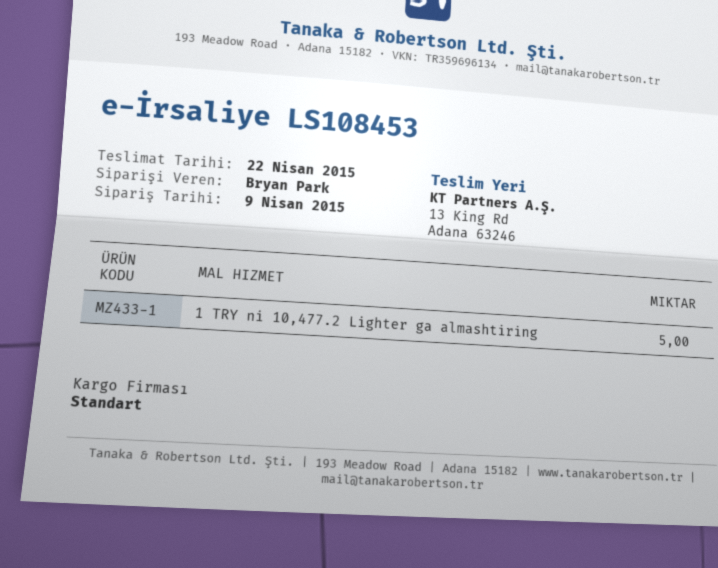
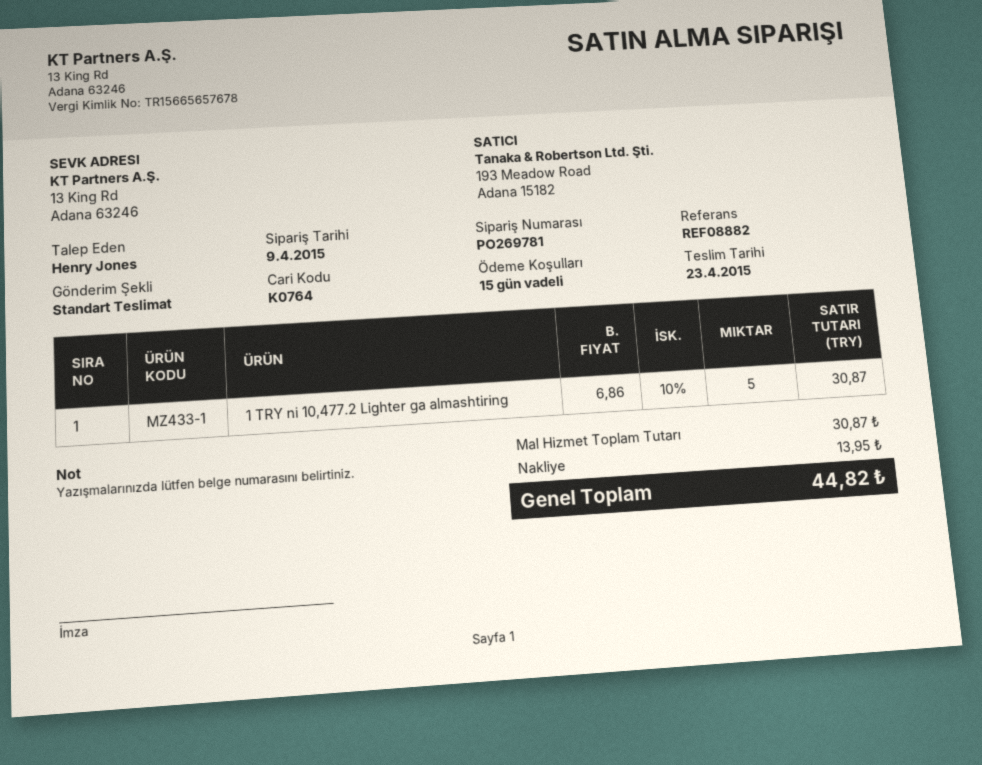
delivery date: 2015-04-22 -> 2015-04-23
ordered by: Bryan Park -> Henry Jones

